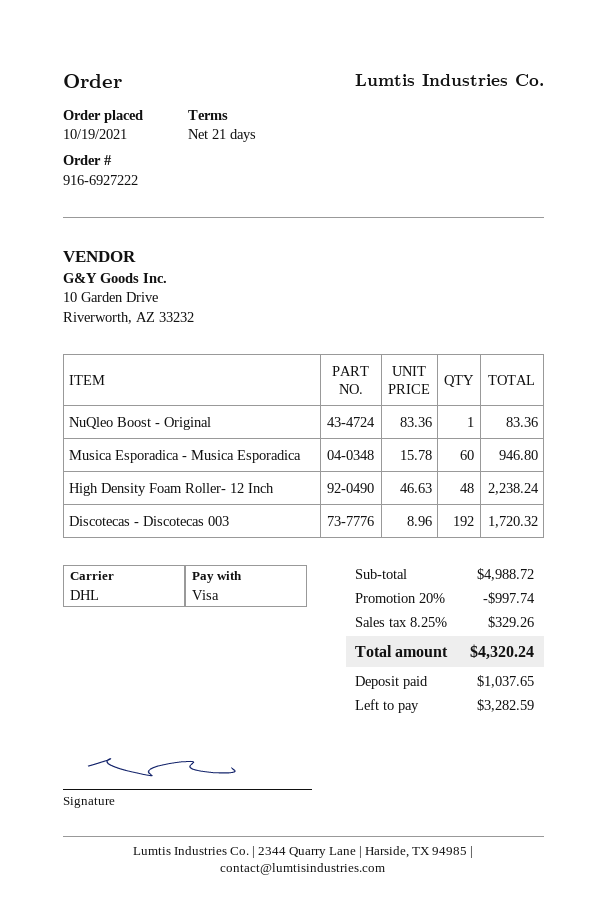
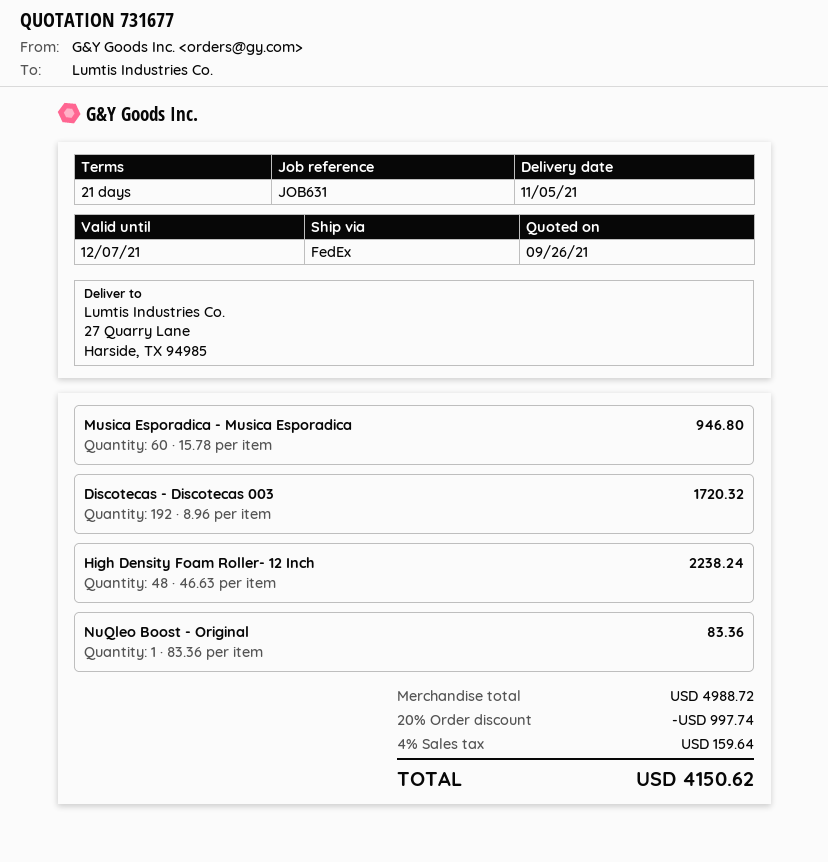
shipping method: DHL -> FedEx
tax: 8.25% = 329.26 -> 4% = 159.64
total: 4320.24 -> 4150.62

